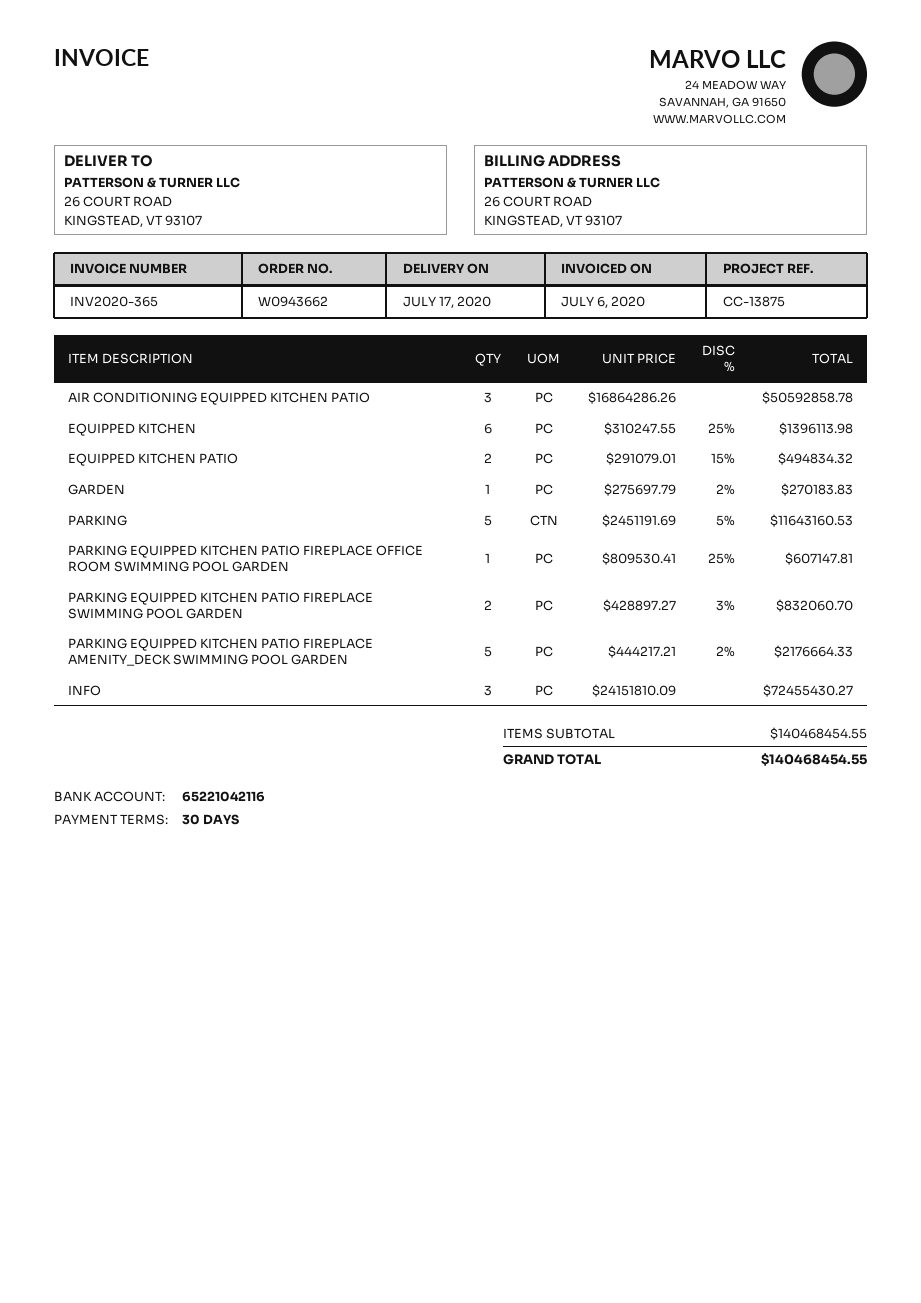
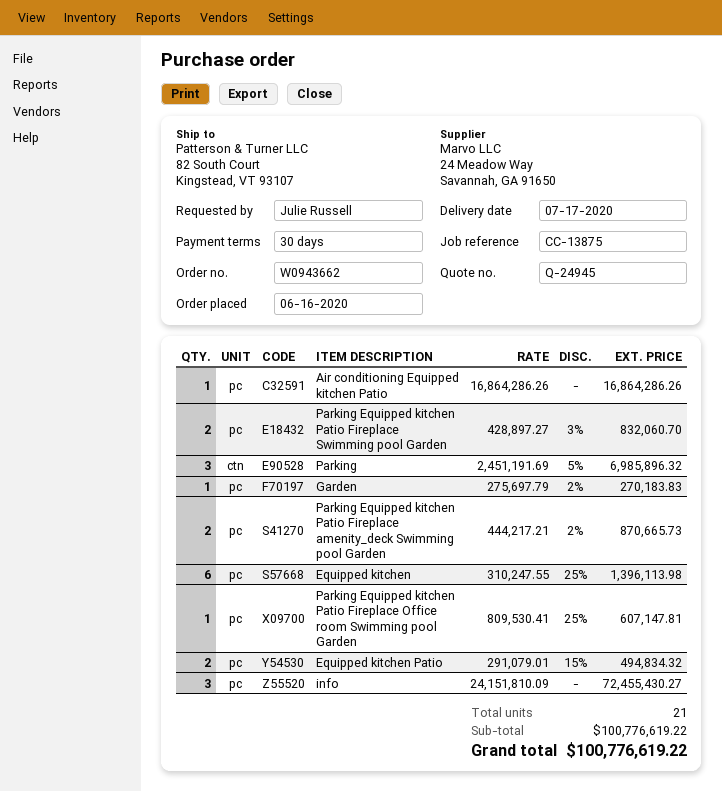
ship to: 26 COURT ROAD, KINGSTEAD, VT 93107 -> 82 South Court, Kingstead, VT 93107
AIR CONDITIONING EQUIPPED KITCHEN PATIO: 3 x 16864286.26 = 50592858.78 -> 1 x 16864286.26 = 16864286.26
PARKING: 5 x 2451191.69 - 5% = 11643160.53 -> 3 x 2451191.69 - 5% = 6985896.32
PARKING EQUIPPED KITCHEN PATIO FIREPLACE AMENITY_DECK SWIMMING POOL GARDEN: 5 x 444217.21 - 2% = 2176664.33 -> 2 x 444217.21 - 2% = 870665.73
subtotal: 140468454.55 -> 100776619.22
total: 140468454.55 -> 100776619.22

